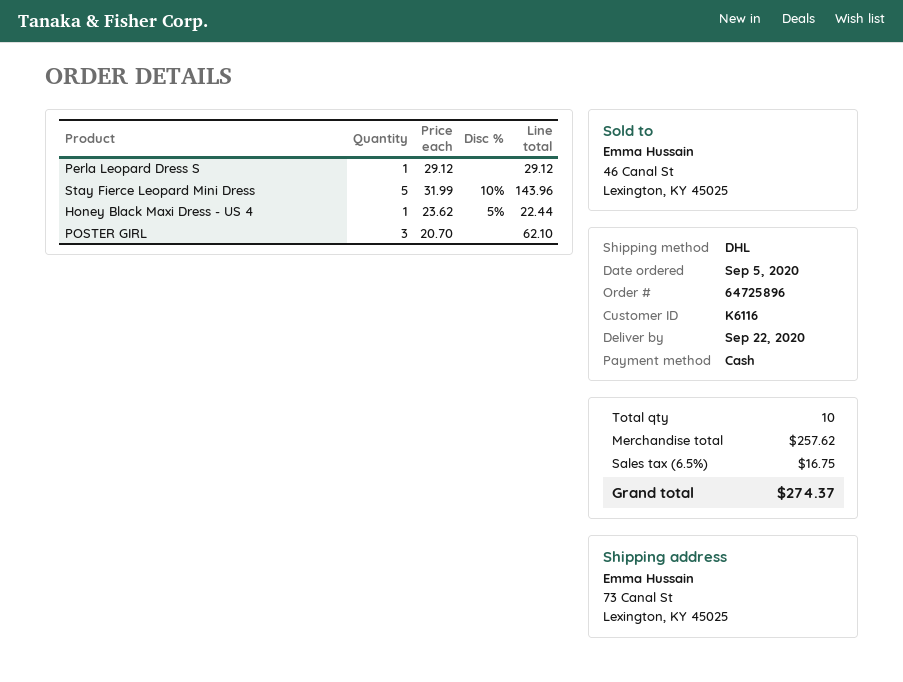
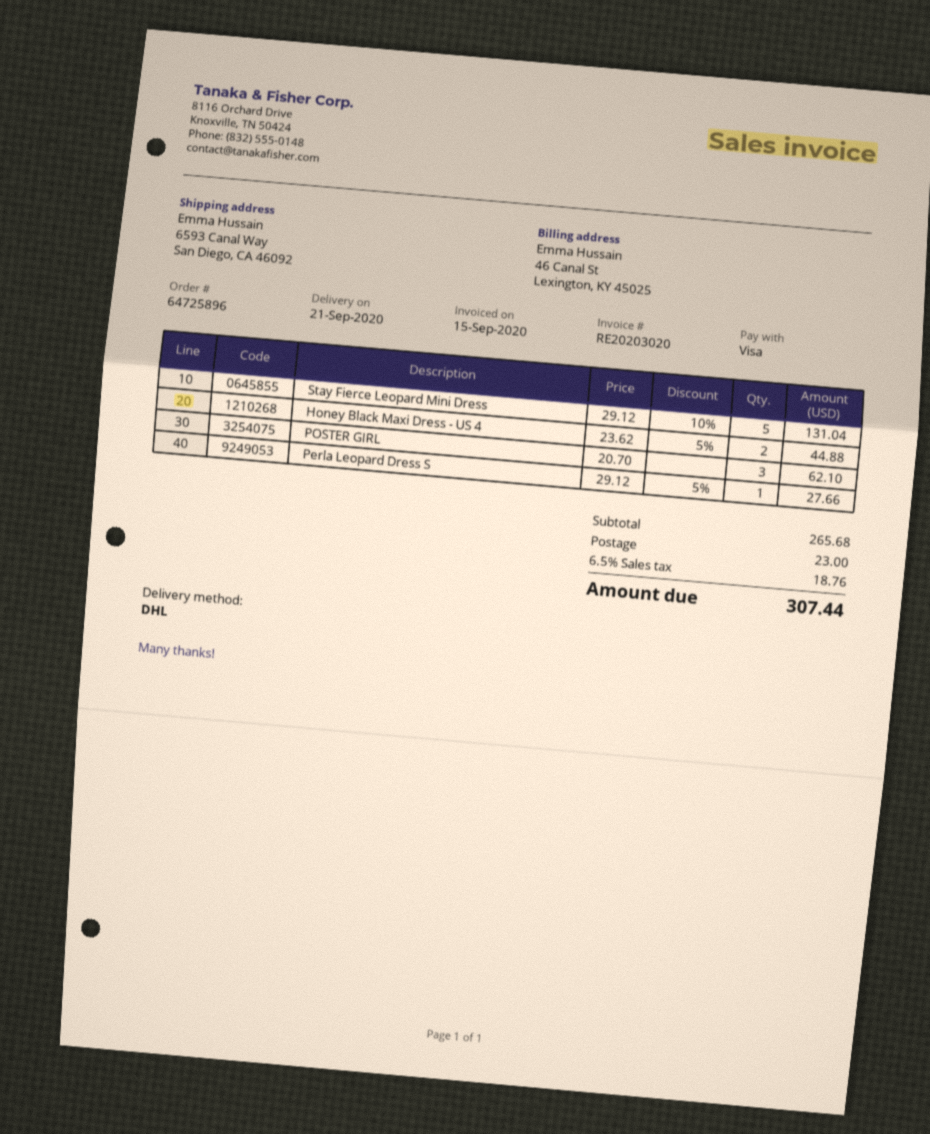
delivery date: 2020-09-22 -> 2020-09-21
payment method: cash -> Visa
ship to: 73 Canal St, Lexington, KY 45025 -> 6593 Canal Way, San Diego, CA 46092
Perla Leopard Dress S: 1 x 29.12 = 29.12 -> 1 x 29.12 - 5% = 27.66
Stay Fierce Leopard Mini Dress: 5 x 31.99 - 10% = 143.96 -> 5 x 29.12 - 10% = 131.04
Honey Black Maxi Dress - US 4: 1 x 23.62 - 5% = 22.44 -> 2 x 23.62 - 5% = 44.88
subtotal: 257.62 -> 265.68
shipping: none -> 23.00
tax: 6.5% = 16.75 -> 6.5% = 18.76
total: 274.37 -> 307.44

